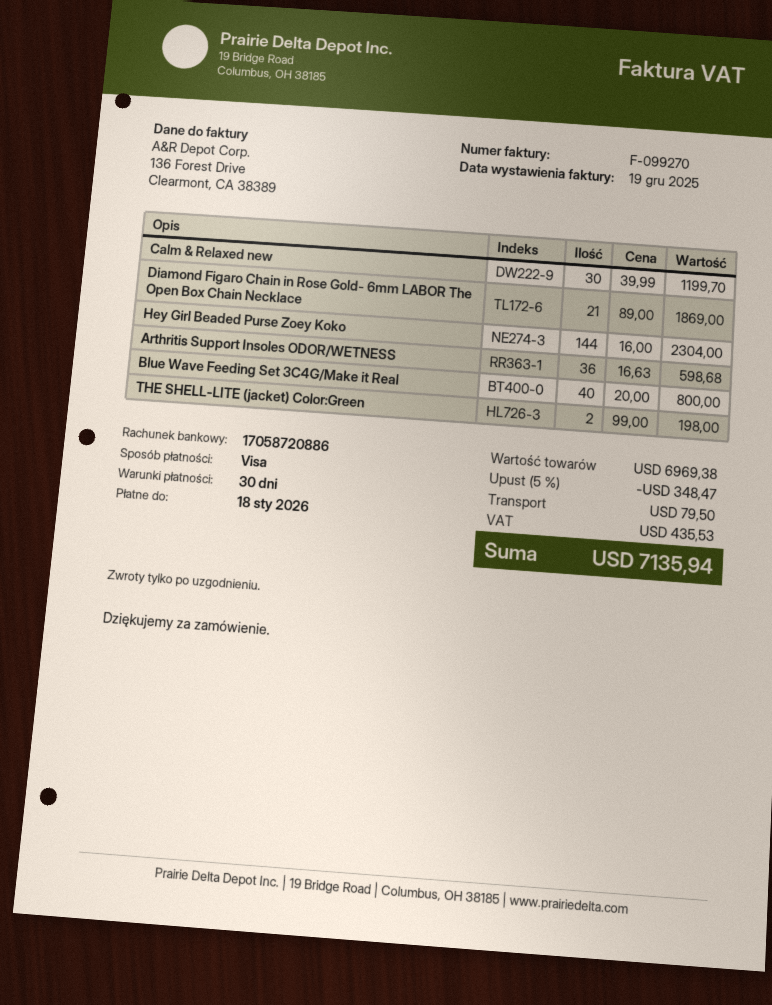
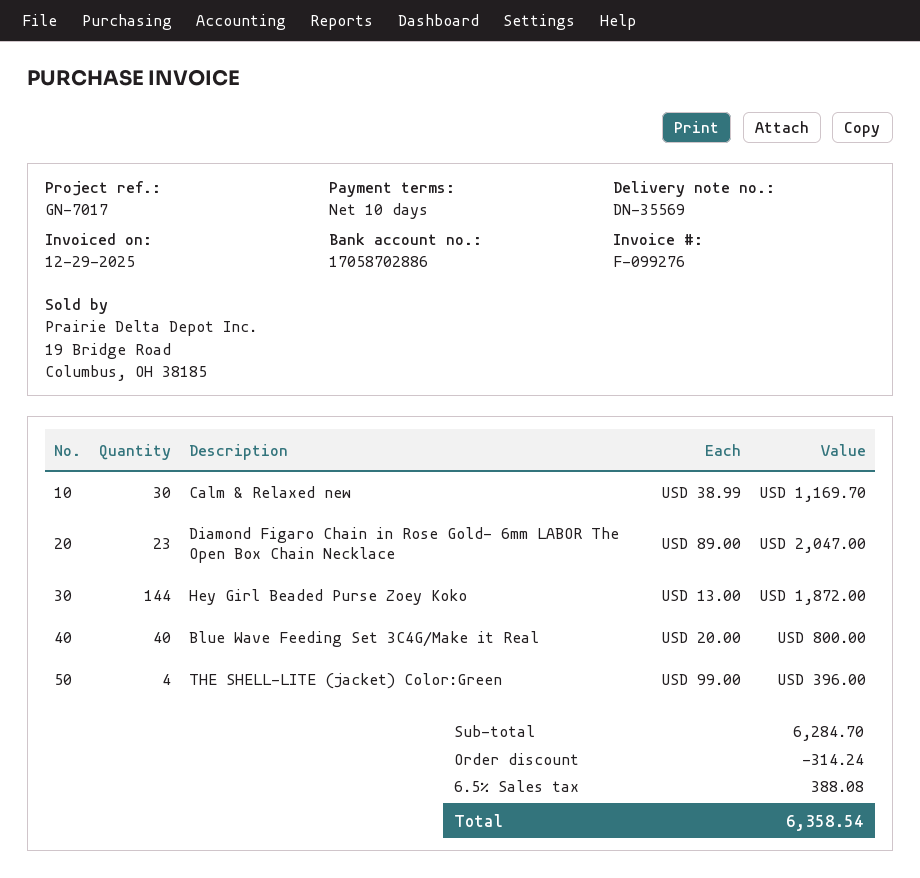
invoice number: F-099270 -> F-099276
invoice date: 2025-12-19 -> 2025-12-29
payment terms: 30 days -> 10 days
bank account: 17058720886 -> 17058702886
Calm & Relaxed new: 30 x 39.99 = 1199.70 -> 30 x 38.99 = 1169.70
Diamond Figaro Chain in Rose Gold- 6mm LABOR The Open Box Chain Necklace: 21 x 89.00 = 1869.00 -> 23 x 89.00 = 2047.00
Hey Girl Beaded Purse Zoey Koko: 144 x 16.00 = 2304.00 -> 144 x 13.00 = 1872.00
Arthritis Support Insoles ODOR/WETNESS: 36 x 16.63 = 598.68 -> none
THE SHELL-LITE (jacket) Color:Green: 2 x 99.00 = 198.00 -> 4 x 99.00 = 396.00
subtotal: 6969.38 -> 6284.70
discount: 348.47 -> 314.24
shipping: 79.50 -> none
tax: 435.53 -> 388.08
total: 7135.94 -> 6358.54

